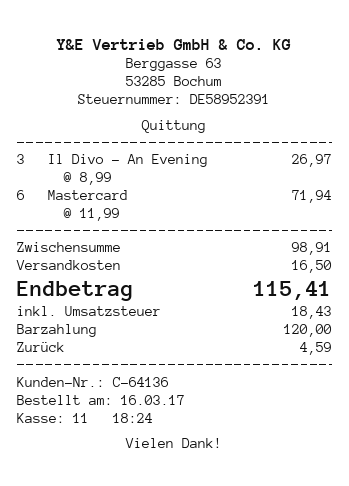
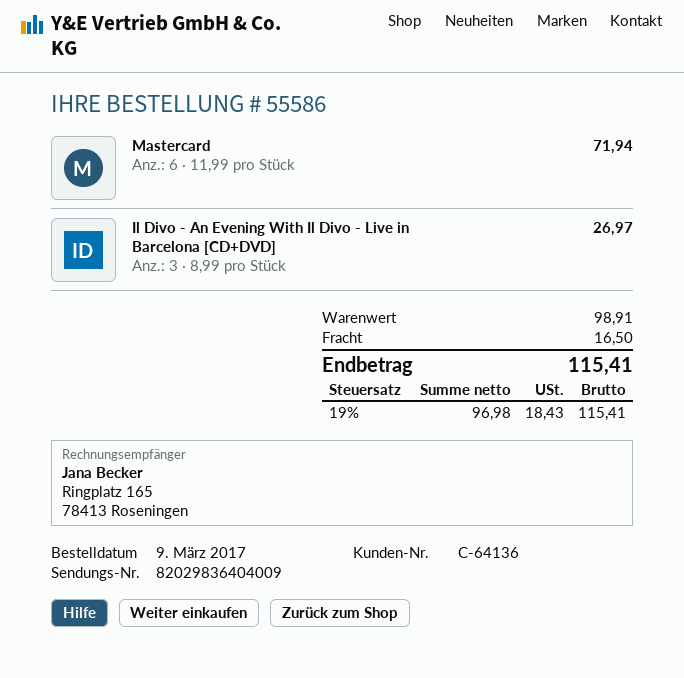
order date: 2017-03-16 -> 2017-03-09

